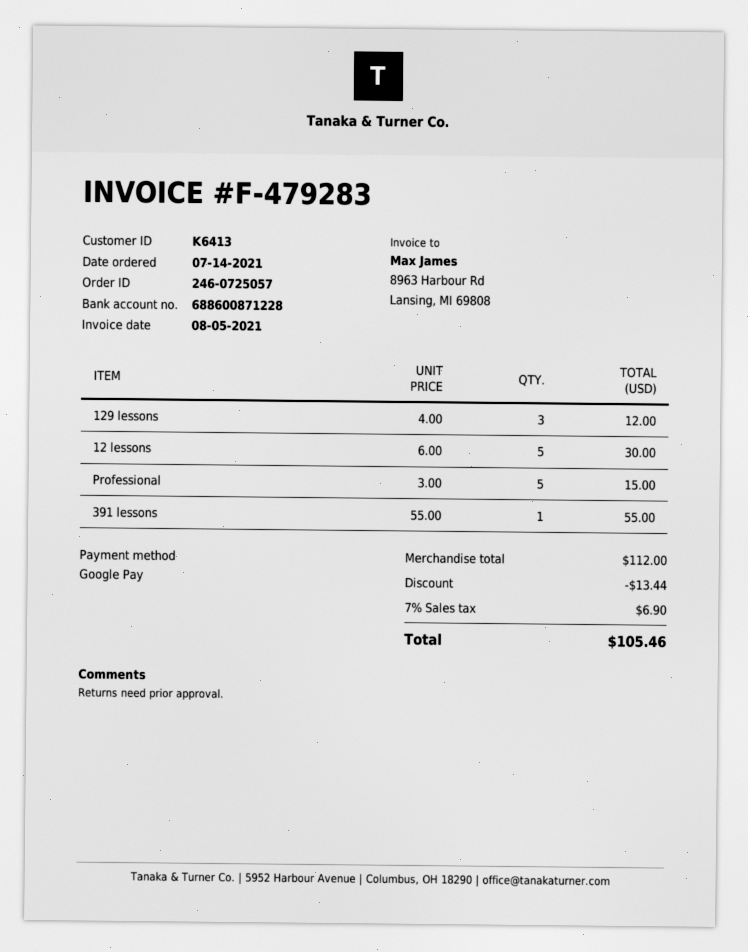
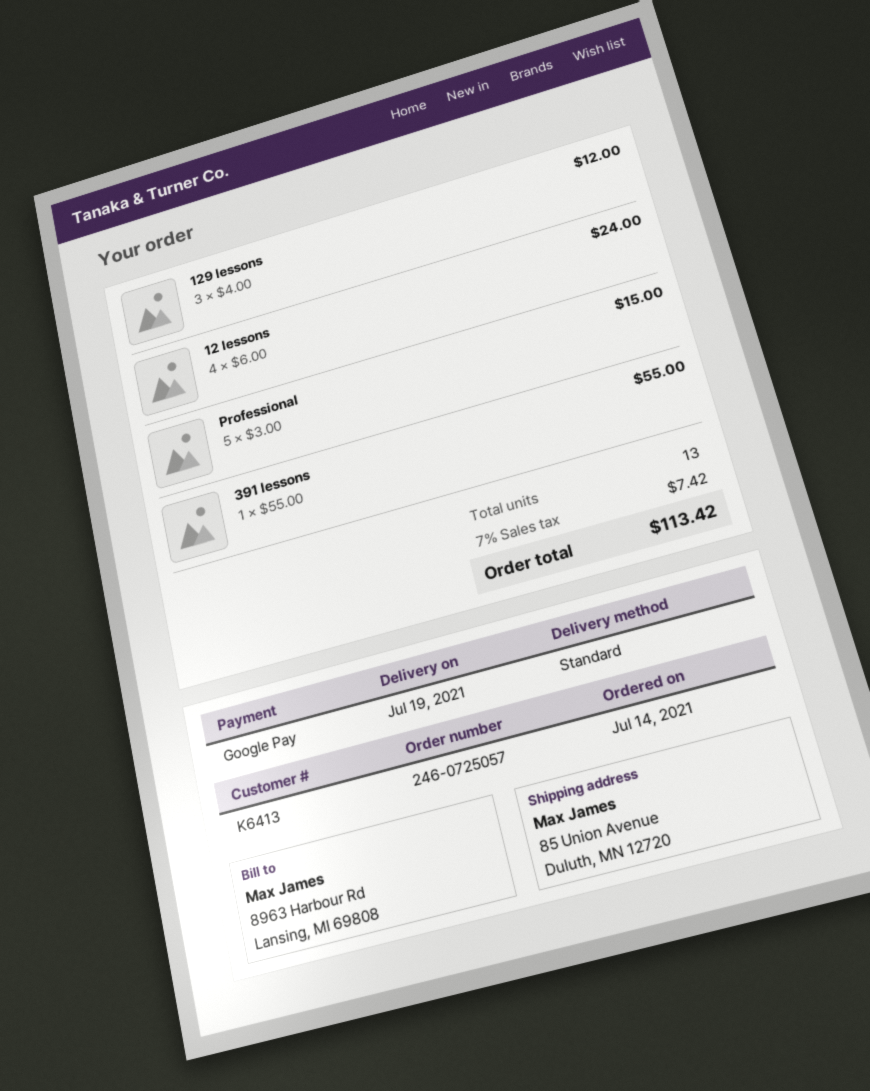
12 lessons: 5 x 6.00 = 30.00 -> 4 x 6.00 = 24.00
discount: 13.44 -> none
tax: 7% = 6.90 -> 7% = 7.42
total: 105.46 -> 113.42

